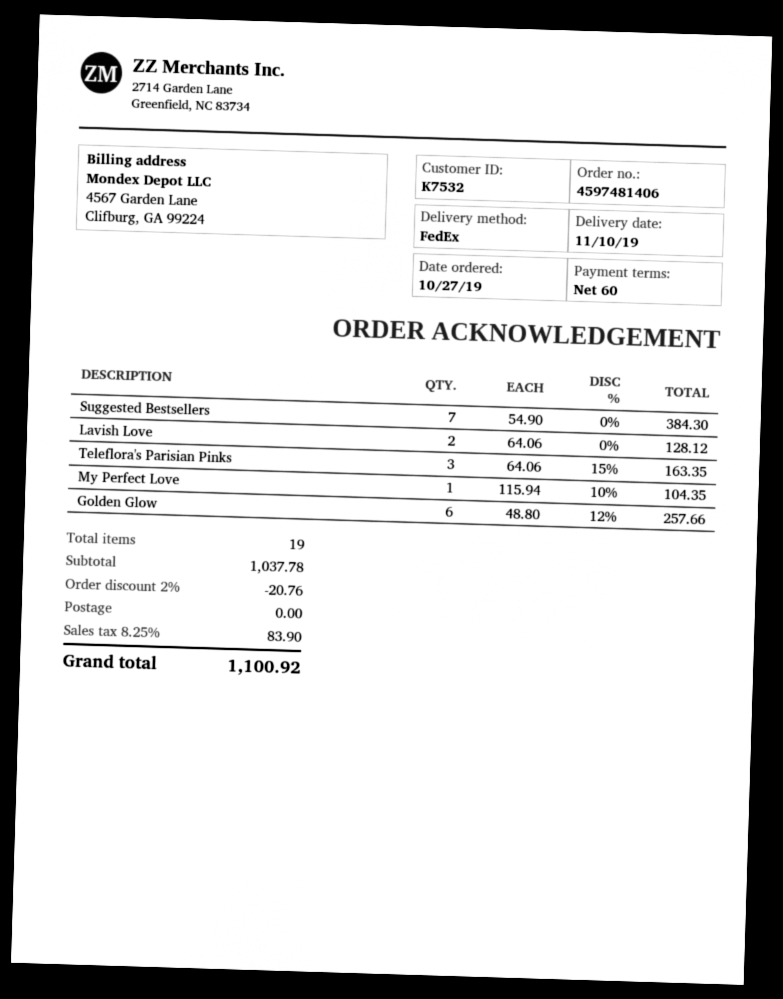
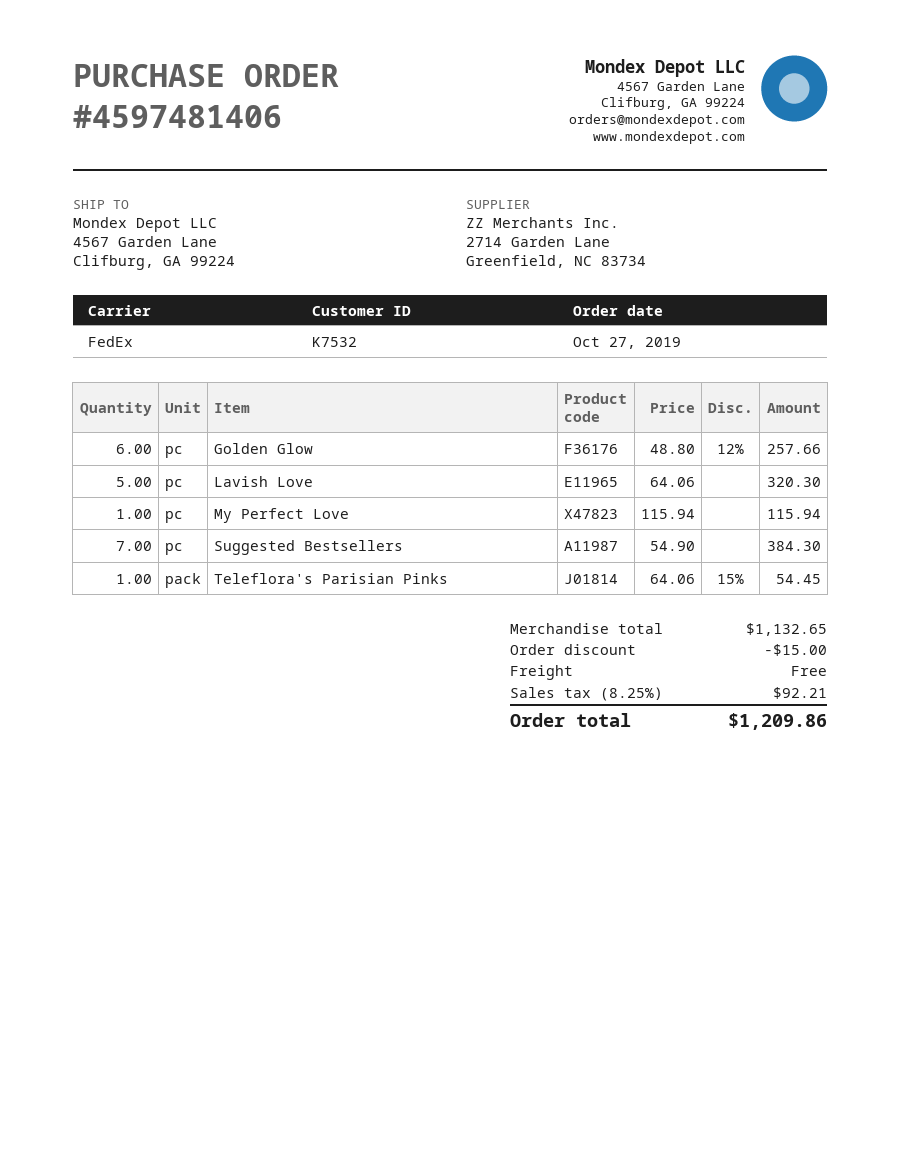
Lavish Love: 2 x 64.06 = 128.12 -> 5 x 64.06 = 320.30
Teleflora's Parisian Pinks: 3 x 64.06 - 15% = 163.35 -> 1 x 64.06 - 15% = 54.45
My Perfect Love: 1 x 115.94 - 10% = 104.35 -> 1 x 115.94 = 115.94
subtotal: 1037.78 -> 1132.65
discount: 20.76 -> 15.00
tax: 8.25% = 83.90 -> 8.25% = 92.21
total: 1100.92 -> 1209.86

